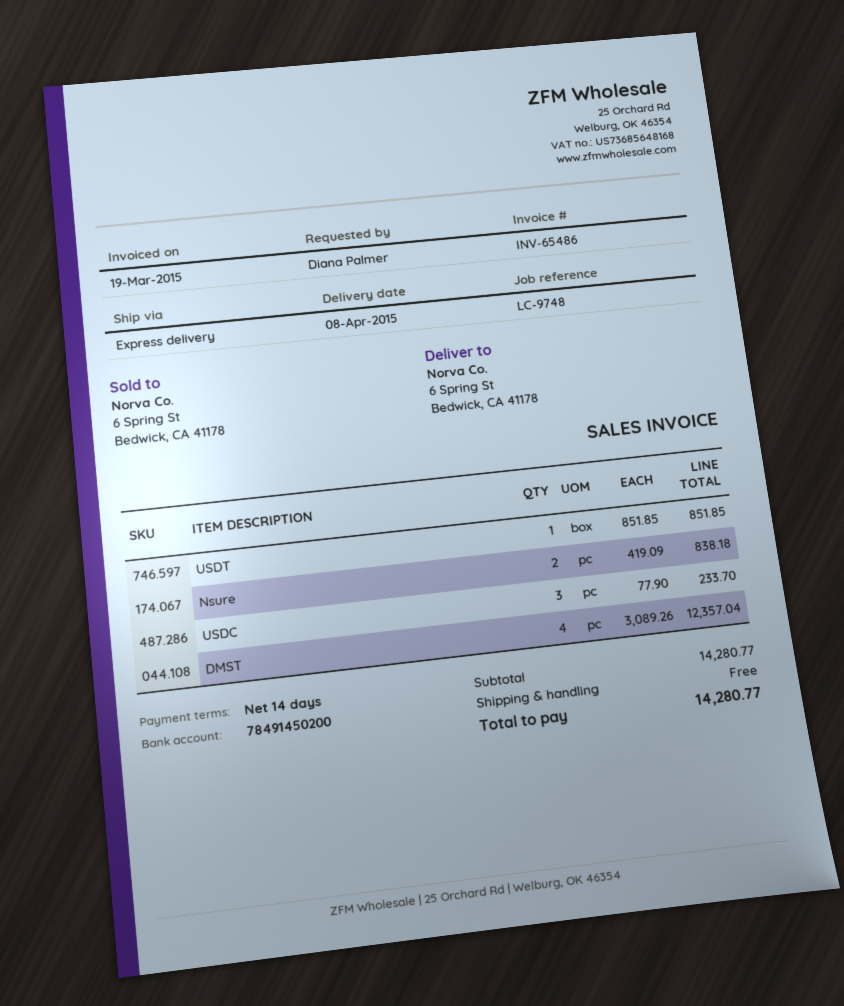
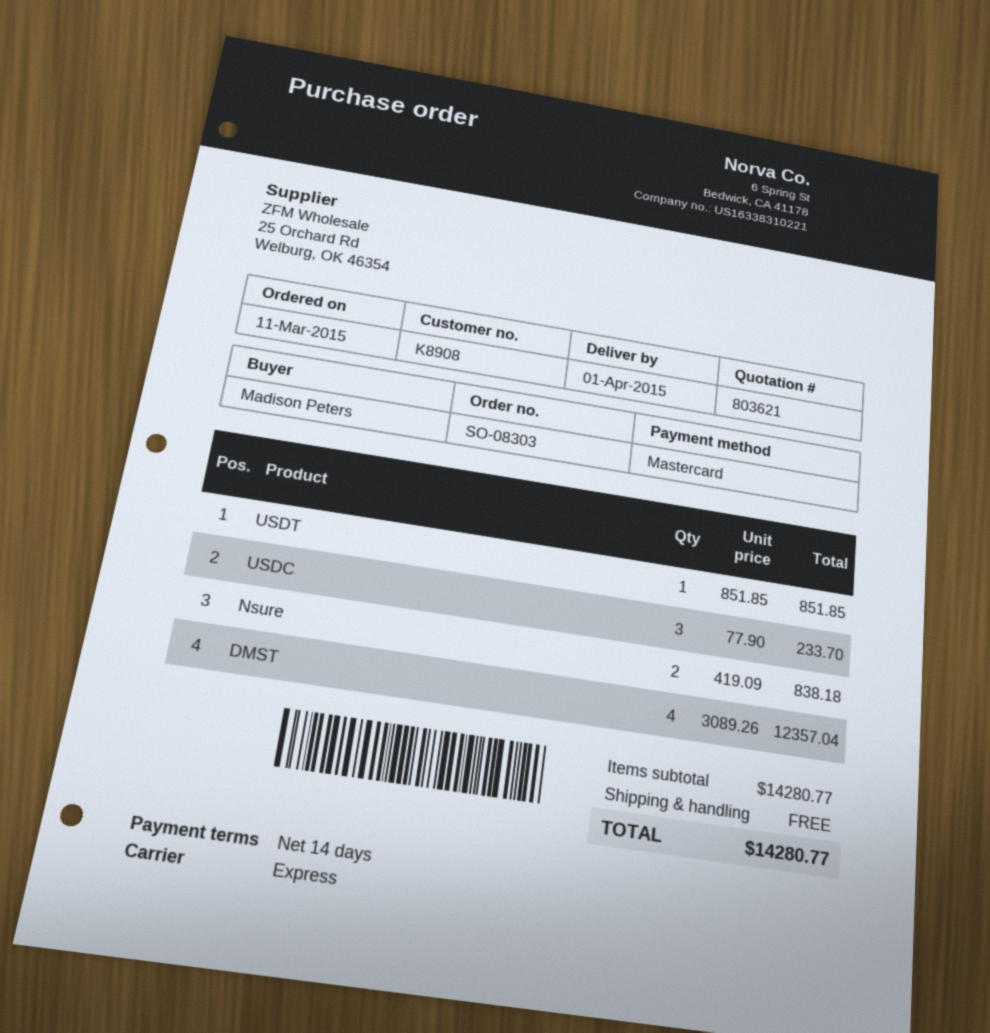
delivery date: 2015-04-08 -> 2015-04-01
ordered by: Diana Palmer -> Madison Peters

